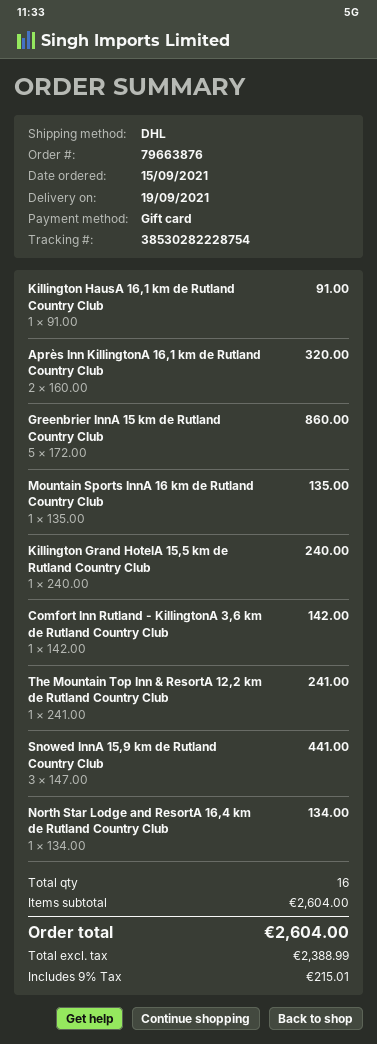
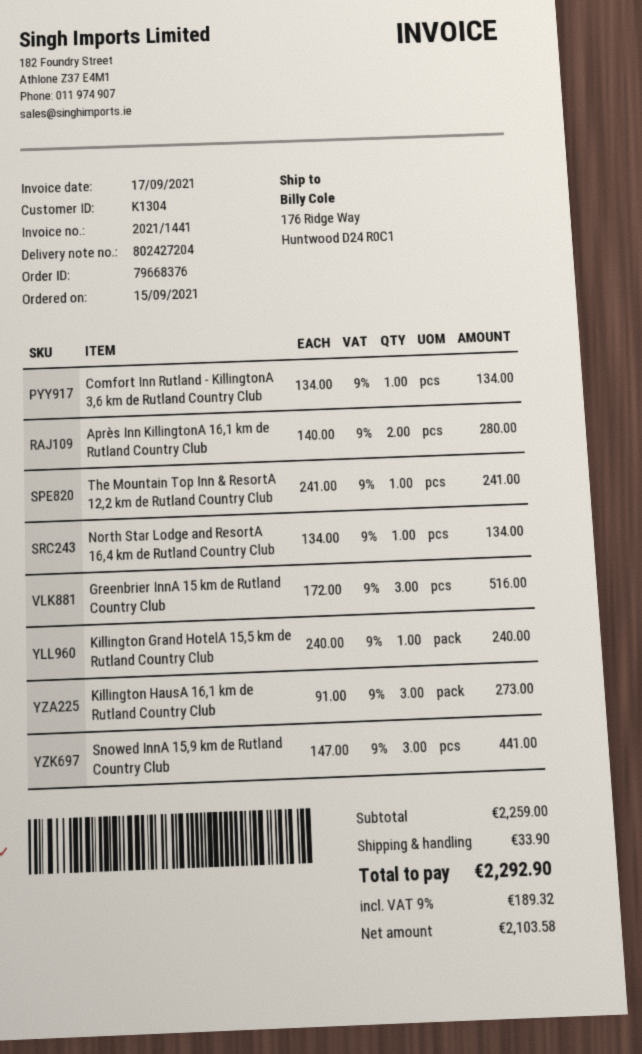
order number: 79663876 -> 79668376
Killington HausA 16,1 km de Rutland Country Club: 1 x 91.00 = 91.00 -> 3 x 91.00 = 273.00
Après Inn KillingtonA 16,1 km de Rutland Country Club: 2 x 160.00 = 320.00 -> 2 x 140.00 = 280.00
Greenbrier InnA 15 km de Rutland Country Club: 5 x 172.00 = 860.00 -> 3 x 172.00 = 516.00
Mountain Sports InnA 16 km de Rutland Country Club: 1 x 135.00 = 135.00 -> none
Comfort Inn Rutland - KillingtonA 3,6 km de Rutland Country Club: 1 x 142.00 = 142.00 -> 1 x 134.00 = 134.00
subtotal: 2604.00 -> 2259.00
shipping: none -> 33.90
net: 2388.99 -> 2103.58
tax: 9% = 215.01 -> 9% = 189.32
total: 2604.00 -> 2292.90

